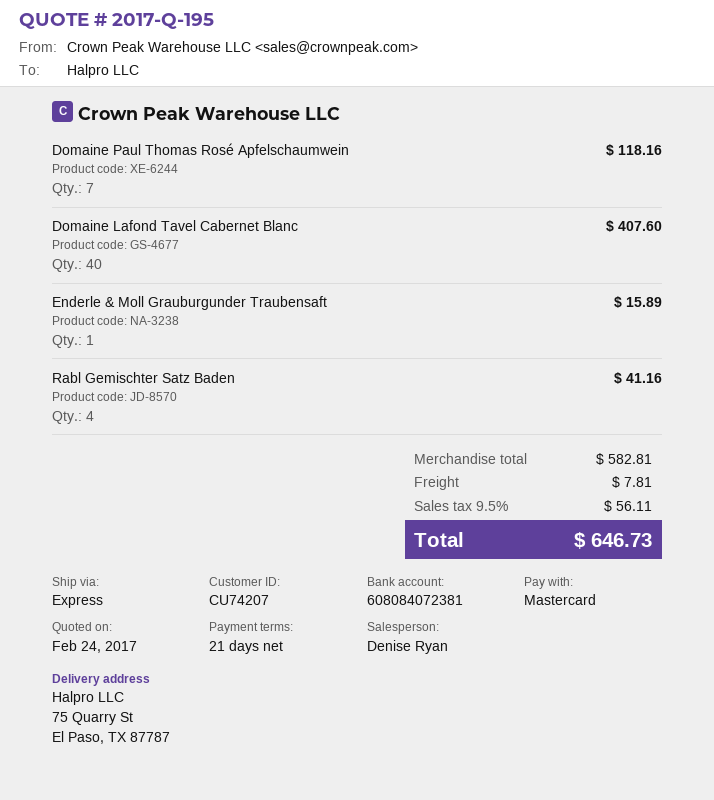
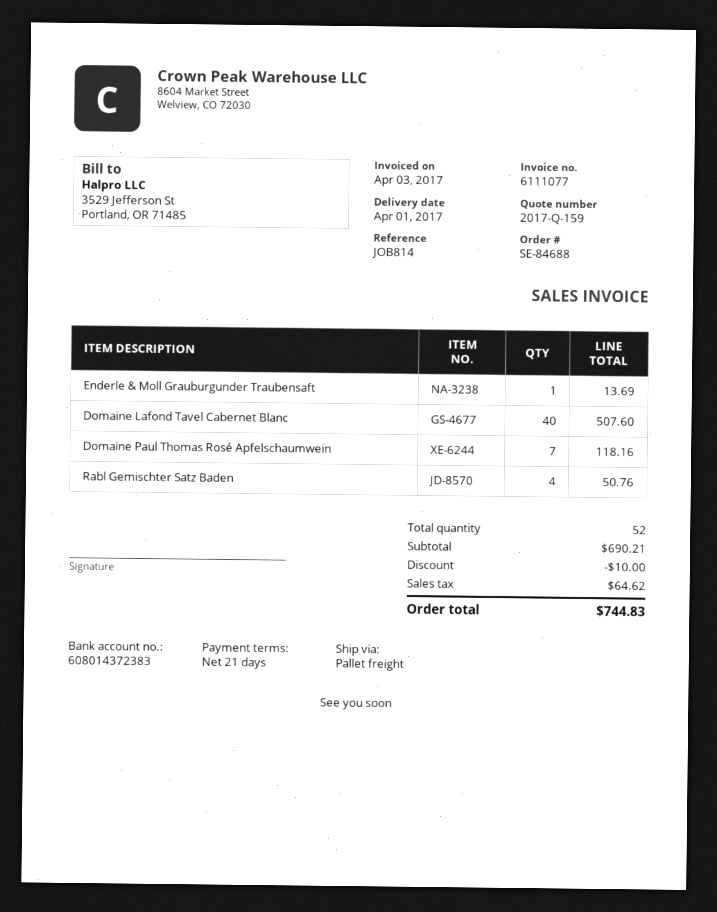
quote number: 2017-Q-195 -> 2017-Q-159
bank account: 608084072381 -> 608014372383
shipping method: express -> pallet freight
Domaine Lafond Tavel Cabernet Blanc: 40 for 407.60 -> 40 for 507.60
Enderle & Moll Grauburgunder Traubensaft: 1 for 15.89 -> 1 for 13.69
Rabl Gemischter Satz Baden: 4 for 41.16 -> 4 for 50.76
subtotal: 582.81 -> 690.21
discount: none -> 10.00
shipping: 7.81 -> none
tax: 56.11 -> 64.62
total: 646.73 -> 744.83

